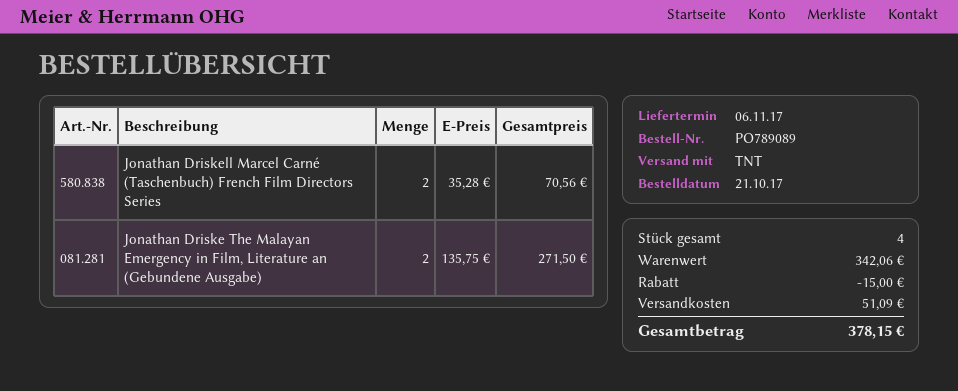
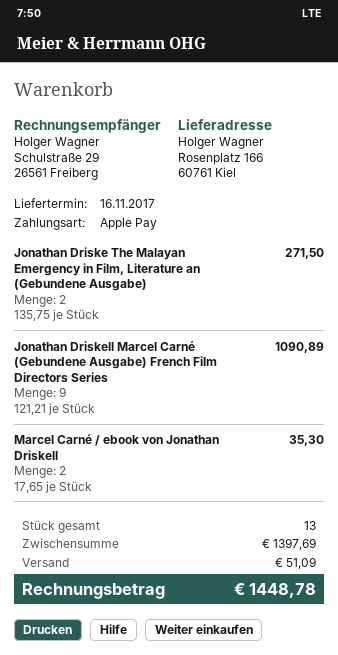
delivery date: 2017-11-06 -> 2017-11-16
Jonathan Driskell Marcel Carné (Taschenbuch) French Film Directors Series: 2 x 35.28 = 70.56 -> none
Jonathan Driskell Marcel Carné (Gebundene Ausgabe) French Film Directors Series: none -> 9 x 121.21 = 1090.89
Marcel Carné / ebook von Jonathan Driskell: none -> 2 x 17.65 = 35.30
total quantity: 4 -> 13
subtotal: 342.06 -> 1397.69
discount: 15.00 -> none
total: 378.15 -> 1448.78

